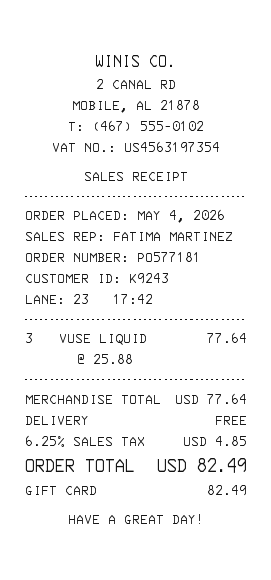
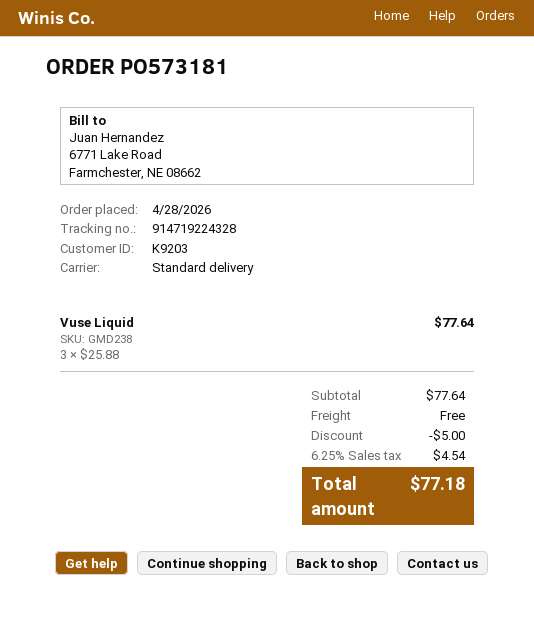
order number: PO577181 -> PO573181
order date: 2026-05-04 -> 2026-04-28
customer number: K9243 -> K9203
discount: none -> 5.00
tax: 6.25% = 4.85 -> 6.25% = 4.54
total: 82.49 -> 77.18

